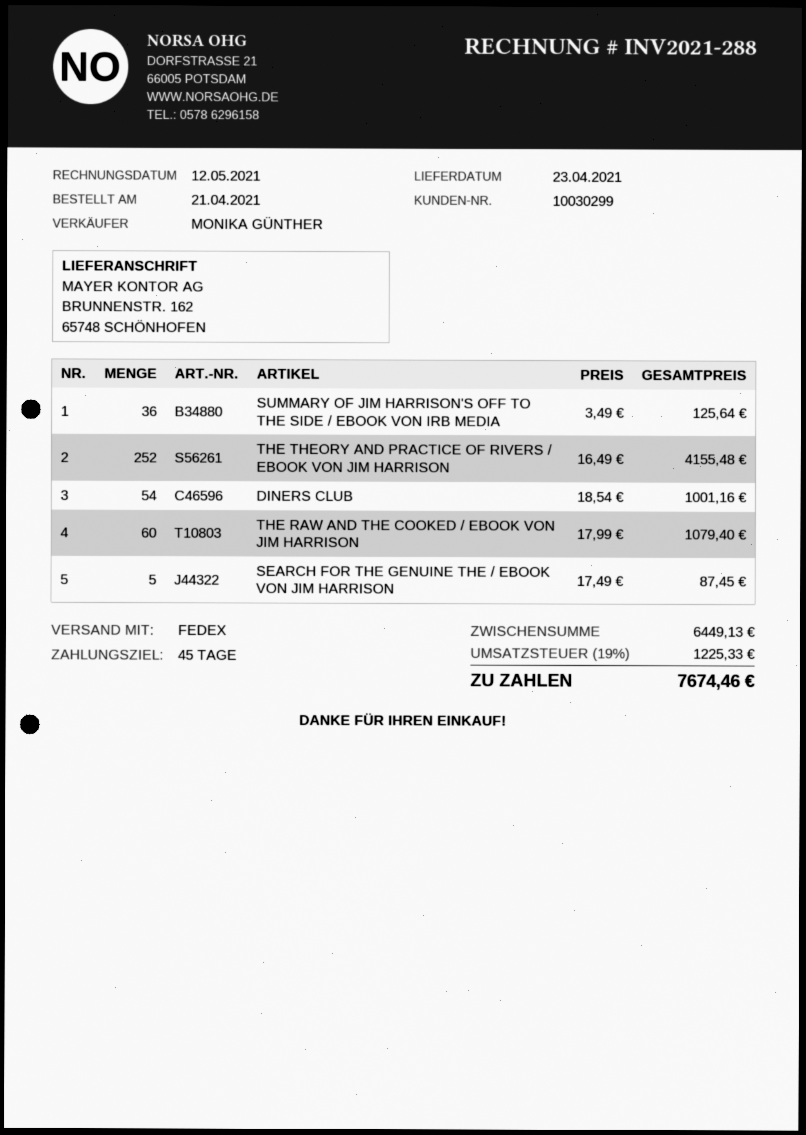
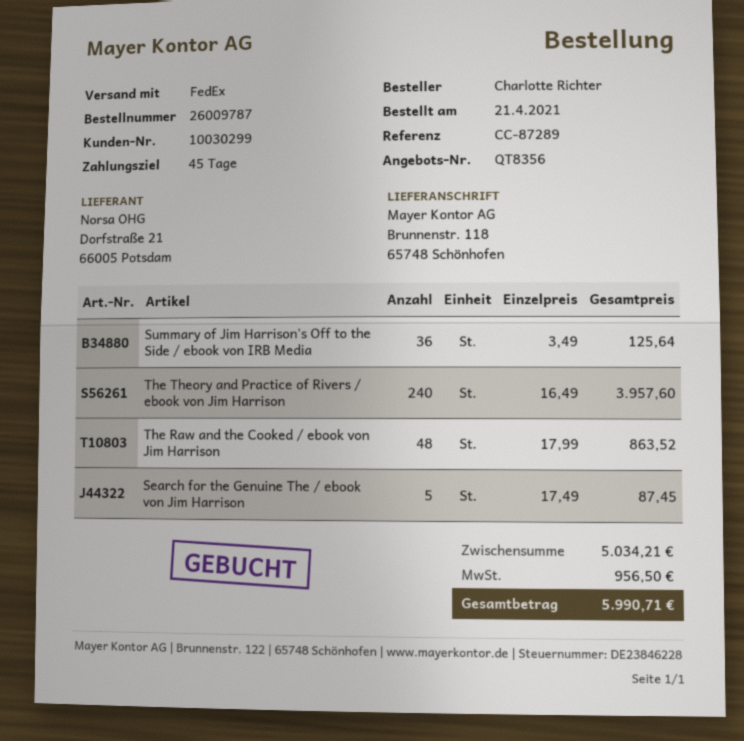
ship to: BRUNNENSTR. 162, 65748 SCHÖNHOFEN -> Brunnenstr. 118, 65748 Schönhofen
THE THEORY AND PRACTICE OF RIVERS / EBOOK VON JIM HARRISON: 252 x 16.49 = 4155.48 -> 240 x 16.49 = 3957.60
DINERS CLUB: 54 x 18.54 = 1001.16 -> none
THE RAW AND THE COOKED / EBOOK VON JIM HARRISON: 60 x 17.99 = 1079.40 -> 48 x 17.99 = 863.52
subtotal: 6449.13 -> 5034.21
tax: 1225.33 -> 956.50
total: 7674.46 -> 5990.71

